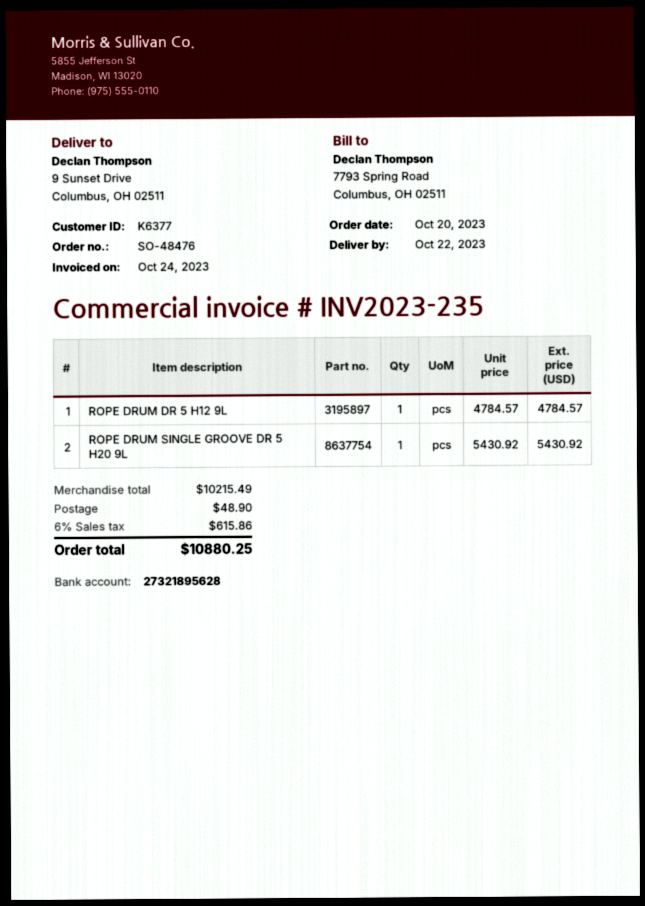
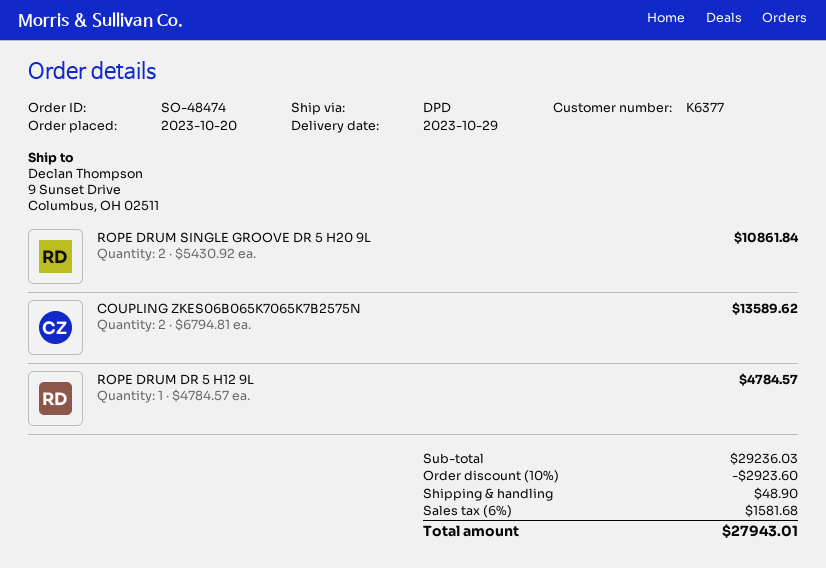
order number: SO-48476 -> SO-48474
delivery date: 2023-10-22 -> 2023-10-29
ROPE DRUM SINGLE GROOVE DR 5 H20 9L: 1 x 5430.92 = 5430.92 -> 2 x 5430.92 = 10861.84
COUPLING ZKES06B065K7065K7B2575N: none -> 2 x 6794.81 = 13589.62
subtotal: 10215.49 -> 29236.03
discount: none -> 10% = 2923.60
tax: 6% = 615.86 -> 6% = 1581.68
total: 10880.25 -> 27943.01

